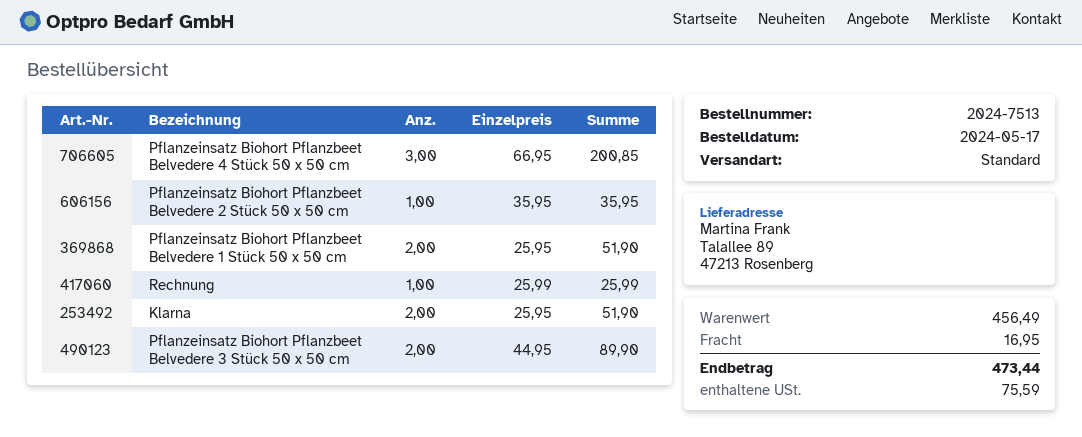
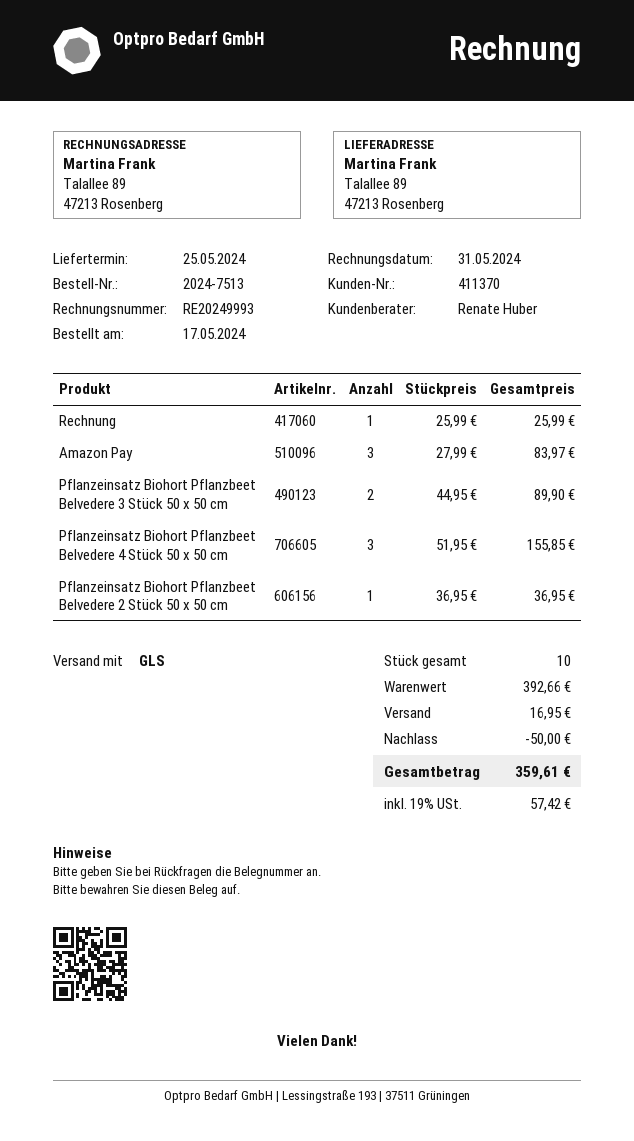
shipping method: standard -> GLS
Pflanzeinsatz Biohort Pflanzbeet Belvedere 4 Stück 50 x 50 cm: 3 x 66.95 = 200.85 -> 3 x 51.95 = 155.85
Pflanzeinsatz Biohort Pflanzbeet Belvedere 2 Stück 50 x 50 cm: 1 x 35.95 = 35.95 -> 1 x 36.95 = 36.95
Pflanzeinsatz Biohort Pflanzbeet Belvedere 1 Stück 50 x 50 cm: 2 x 25.95 = 51.90 -> none
Klarna: 2 x 25.95 = 51.90 -> none
Amazon Pay: none -> 3 x 27.99 = 83.97
subtotal: 456.49 -> 392.66
discount: none -> 50.00
tax: 75.59 -> 57.42
total: 473.44 -> 359.61

